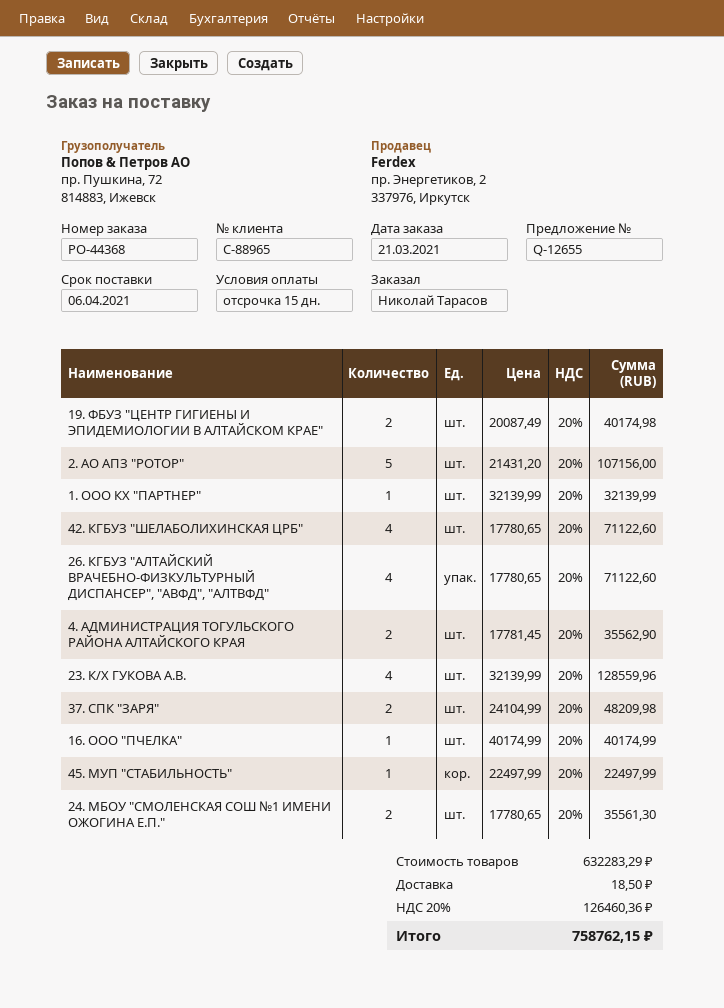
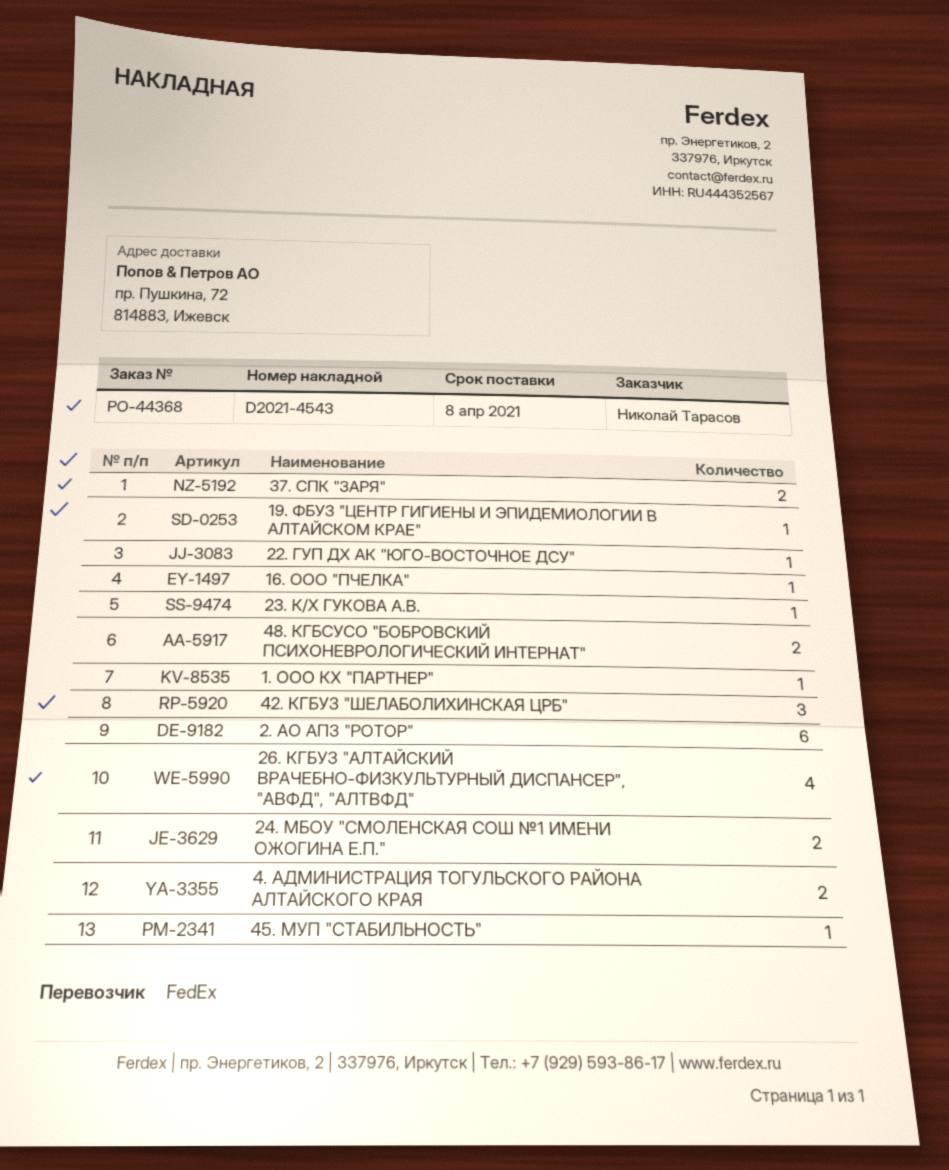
delivery date: 2021-04-06 -> 2021-04-08
19. ФБУЗ "ЦЕНТР ГИГИЕНЫ И ЭПИДЕМИОЛОГИИ В АЛТАЙСКОМ КРАЕ": 2 -> 1
2. АО АПЗ "РОТОР": 5 -> 6
42. КГБУЗ "ШЕЛАБОЛИХИНСКАЯ ЦРБ": 4 -> 3
23. К/Х ГУКОВА А.В.: 4 -> 1
22. ГУП ДХ АК "ЮГО-ВОСТОЧНОЕ ДСУ": none -> 1
48. КГБСУСО "БОБРОВСКИЙ ПСИХОНЕВРОЛОГИЧЕСКИЙ ИНТЕРНАТ": none -> 2

